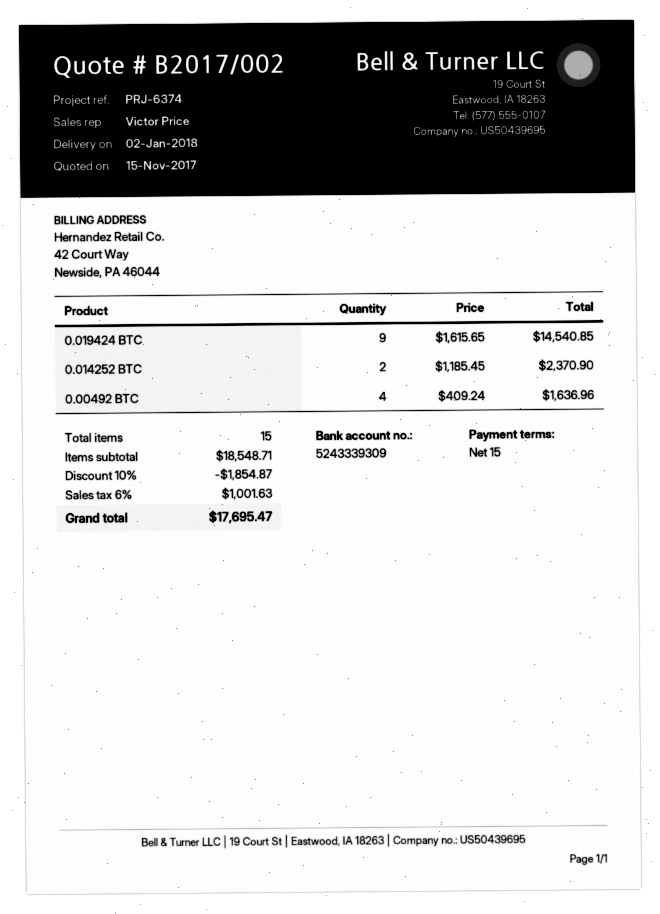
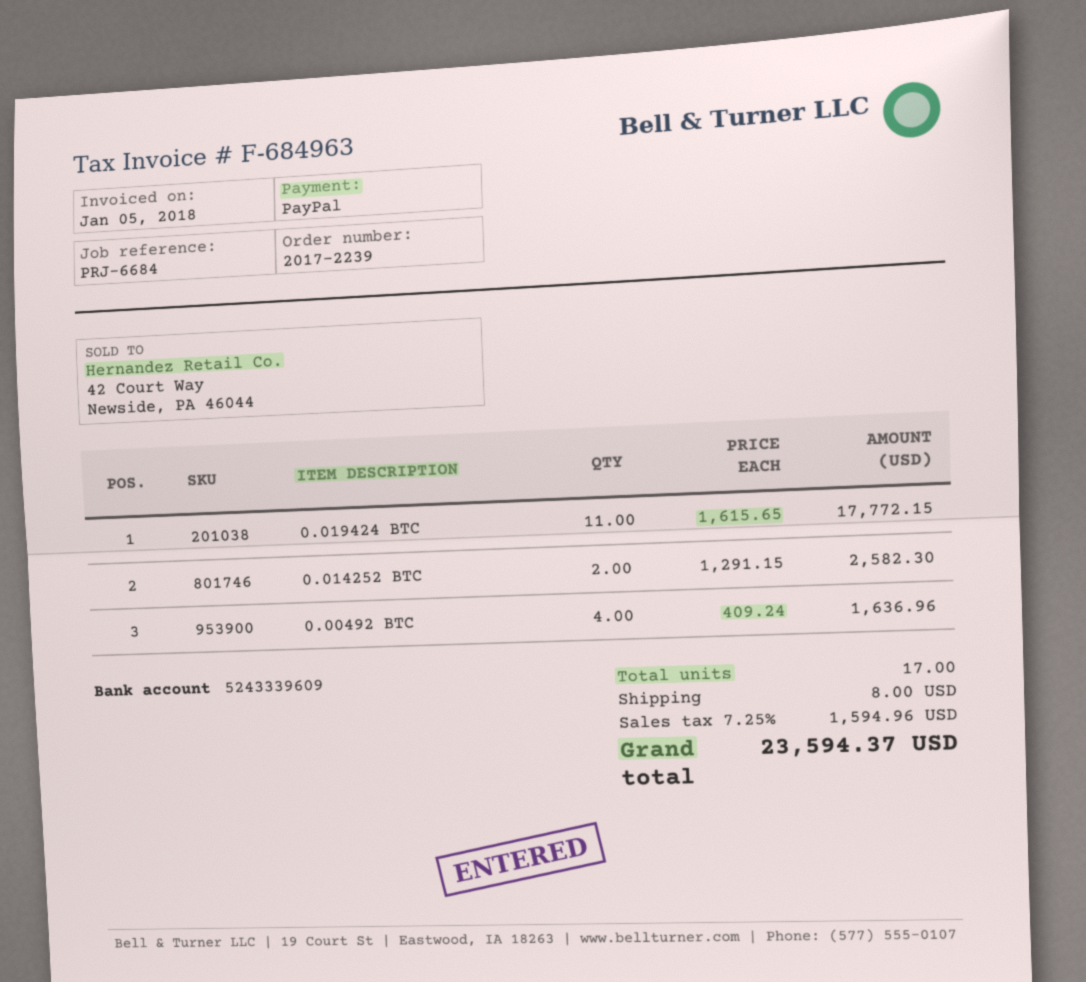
reference: PRJ-6374 -> PRJ-6684
bank account: 5243339309 -> 5243339609
0.019424 BTC: 9 x 1615.65 = 14540.85 -> 11 x 1615.65 = 17772.15
0.014252 BTC: 2 x 1185.45 = 2370.90 -> 2 x 1291.15 = 2582.30
total quantity: 15 -> 17
discount: 10% = 1854.87 -> none
shipping: none -> 8.00
tax: 6% = 1001.63 -> 7.25% = 1594.96
total: 17695.47 -> 23594.37

